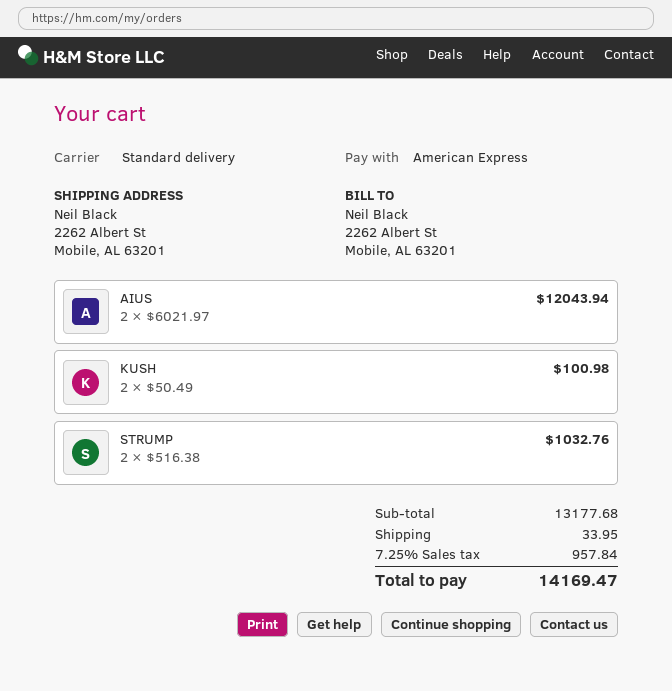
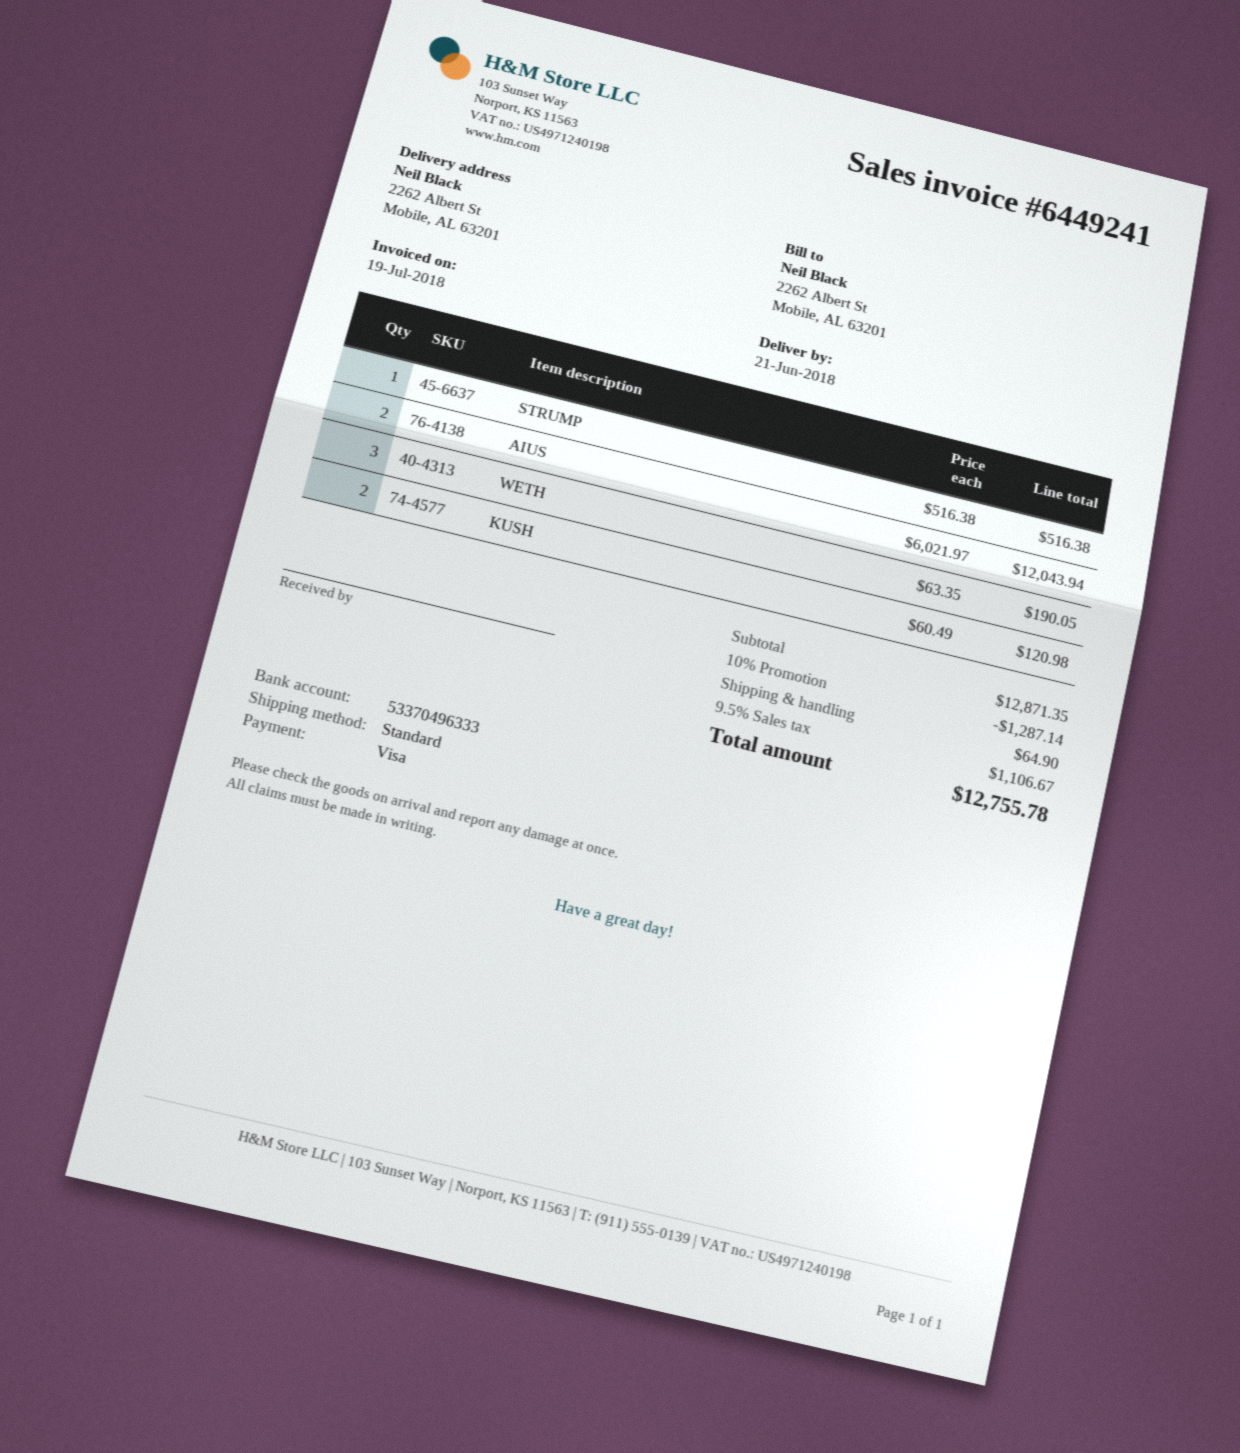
payment method: American Express -> Visa
KUSH: 2 x 50.49 = 100.98 -> 2 x 60.49 = 120.98
STRUMP: 2 x 516.38 = 1032.76 -> 1 x 516.38 = 516.38
WETH: none -> 3 x 63.35 = 190.05
subtotal: 13177.68 -> 12871.35
discount: none -> 10% = 1287.14
shipping: 33.95 -> 64.90
tax: 7.25% = 957.84 -> 9.5% = 1106.67
total: 14169.47 -> 12755.78

